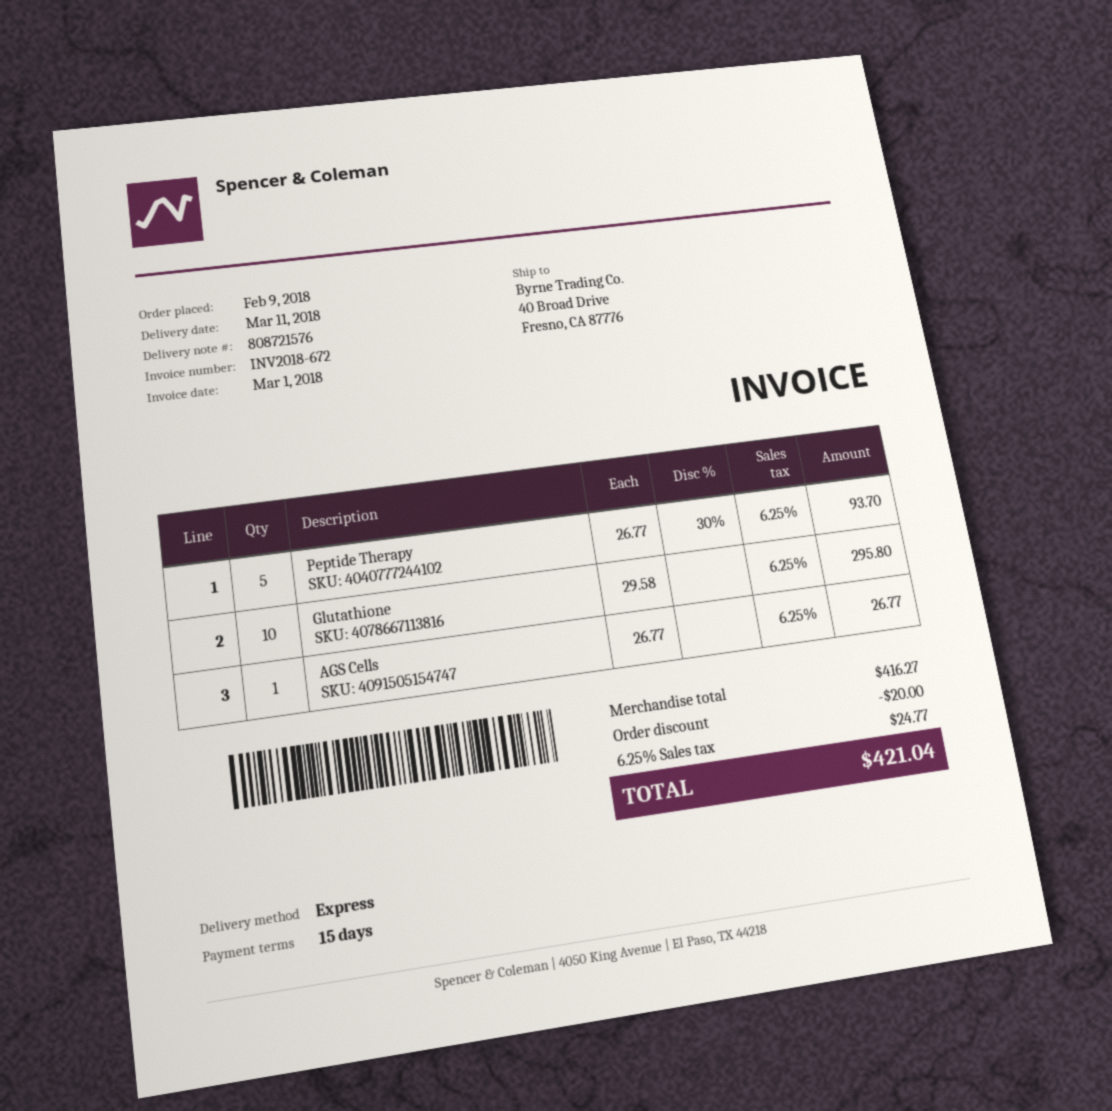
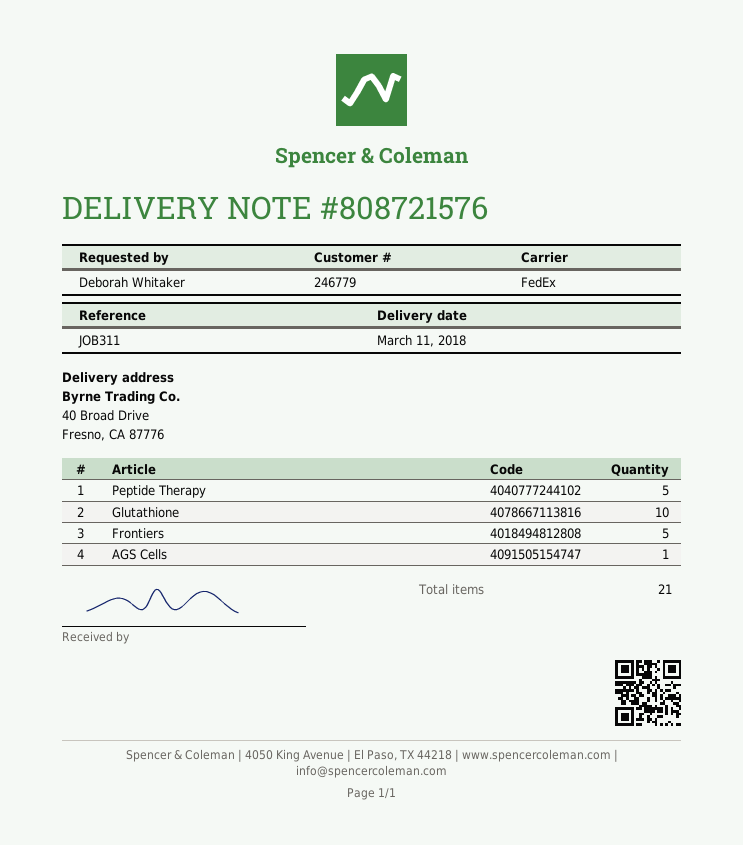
shipping method: express -> FedEx
Frontiers: none -> 5

